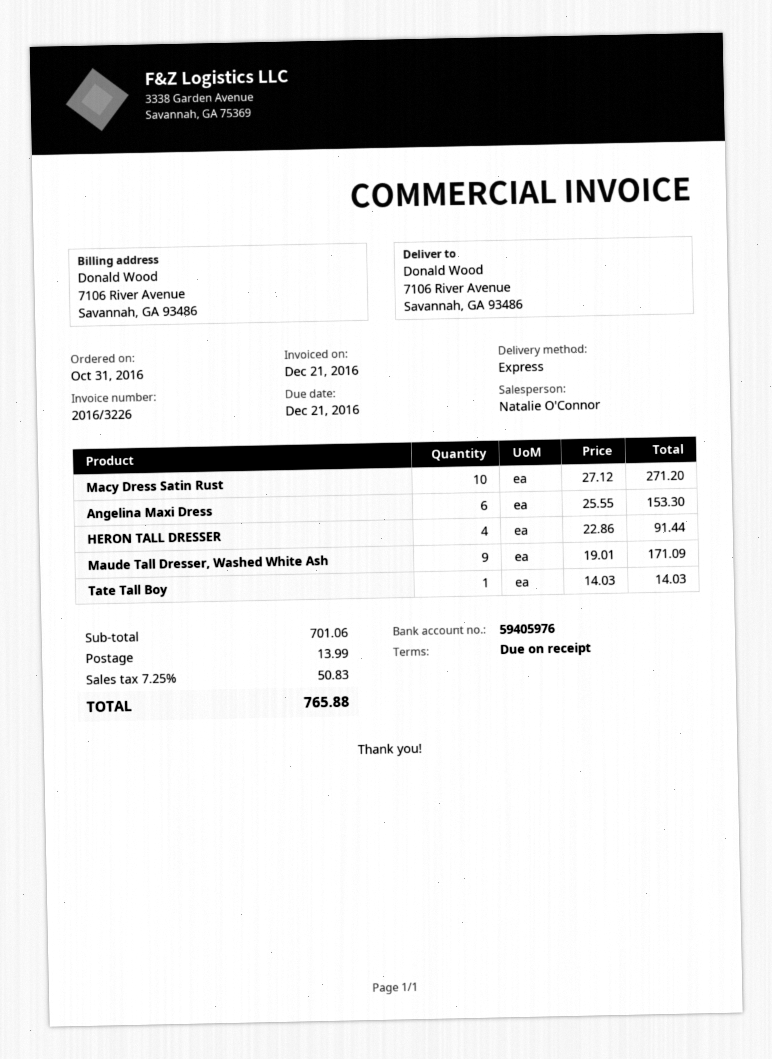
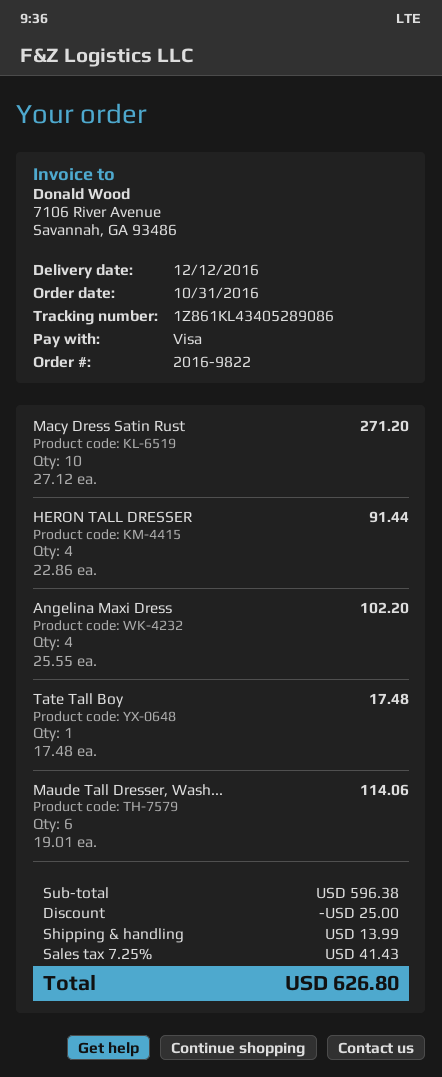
Angelina Maxi Dress: 6 x 25.55 = 153.30 -> 4 x 25.55 = 102.20
Maude Tall Dresser, Washed White Ash: 9 x 19.01 = 171.09 -> 6 x 19.01 = 114.06
Tate Tall Boy: 1 x 14.03 = 14.03 -> 1 x 17.48 = 17.48
subtotal: 701.06 -> 596.38
discount: none -> 25.00
tax: 7.25% = 50.83 -> 7.25% = 41.43
total: 765.88 -> 626.80

